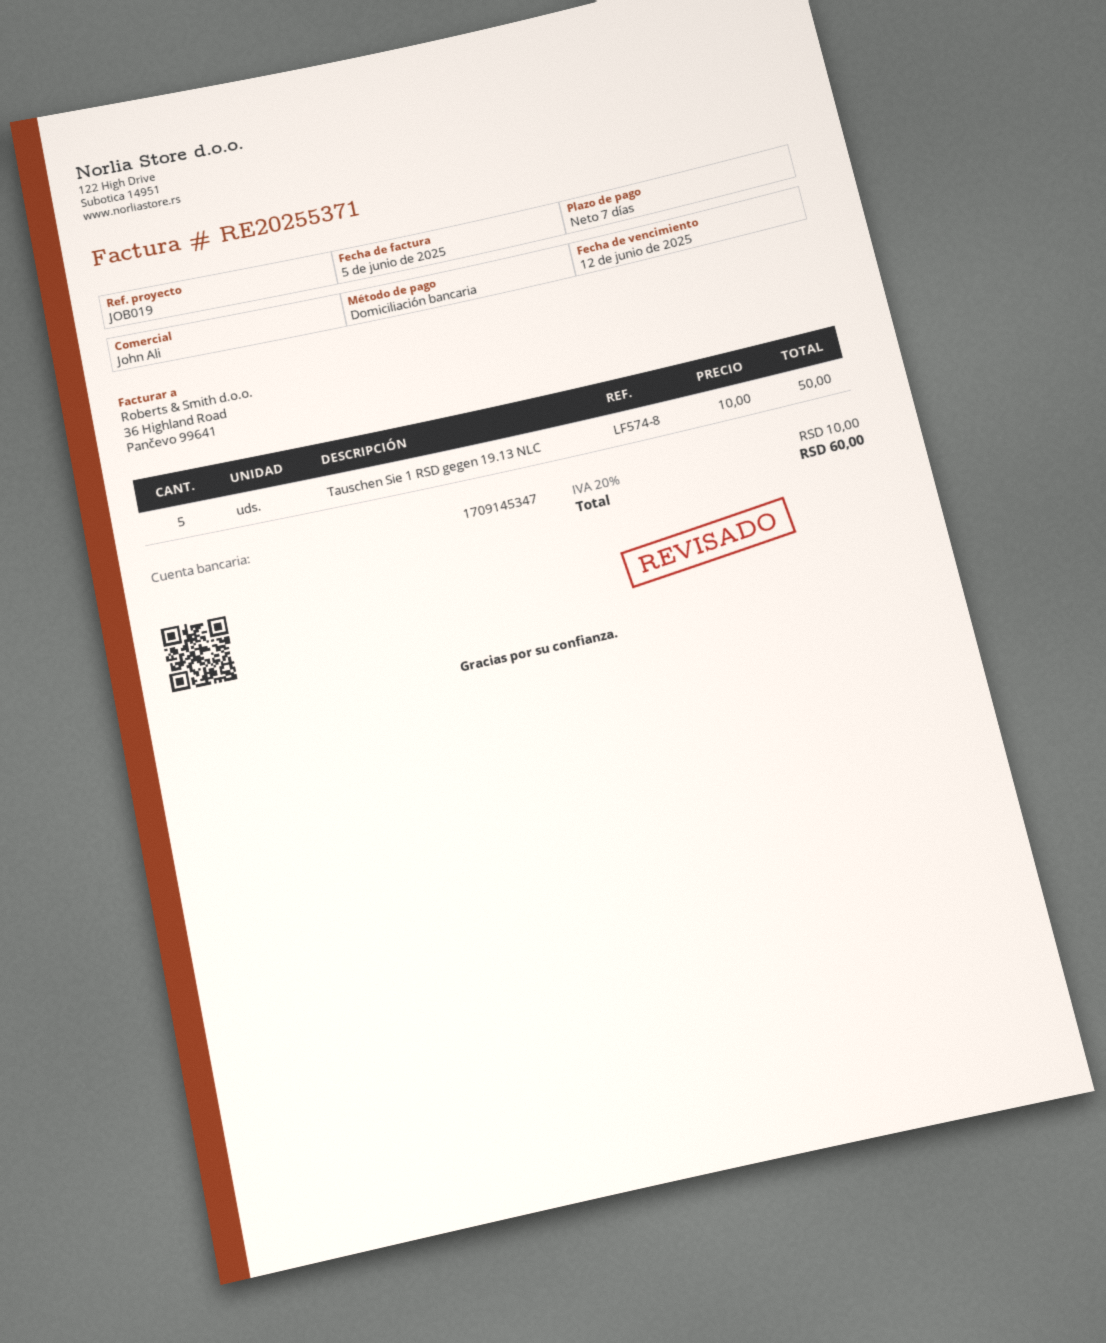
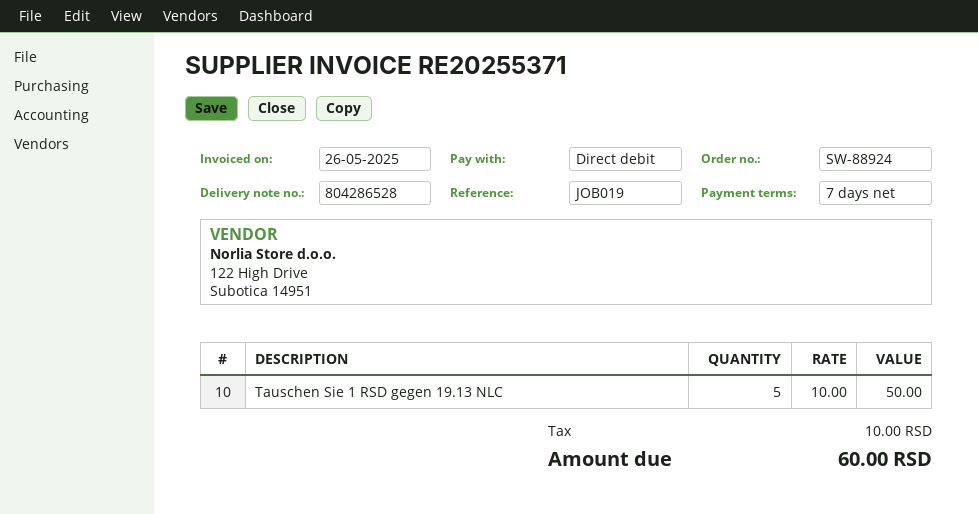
invoice date: 2025-06-05 -> 2025-05-26

